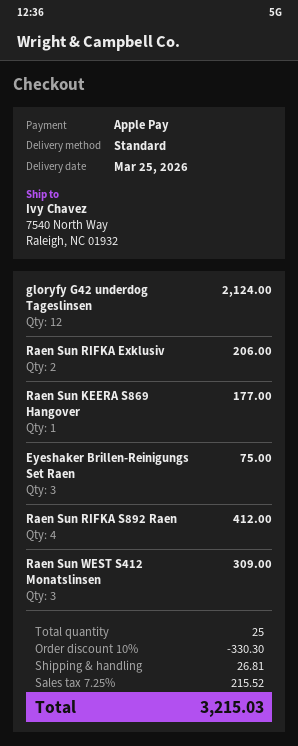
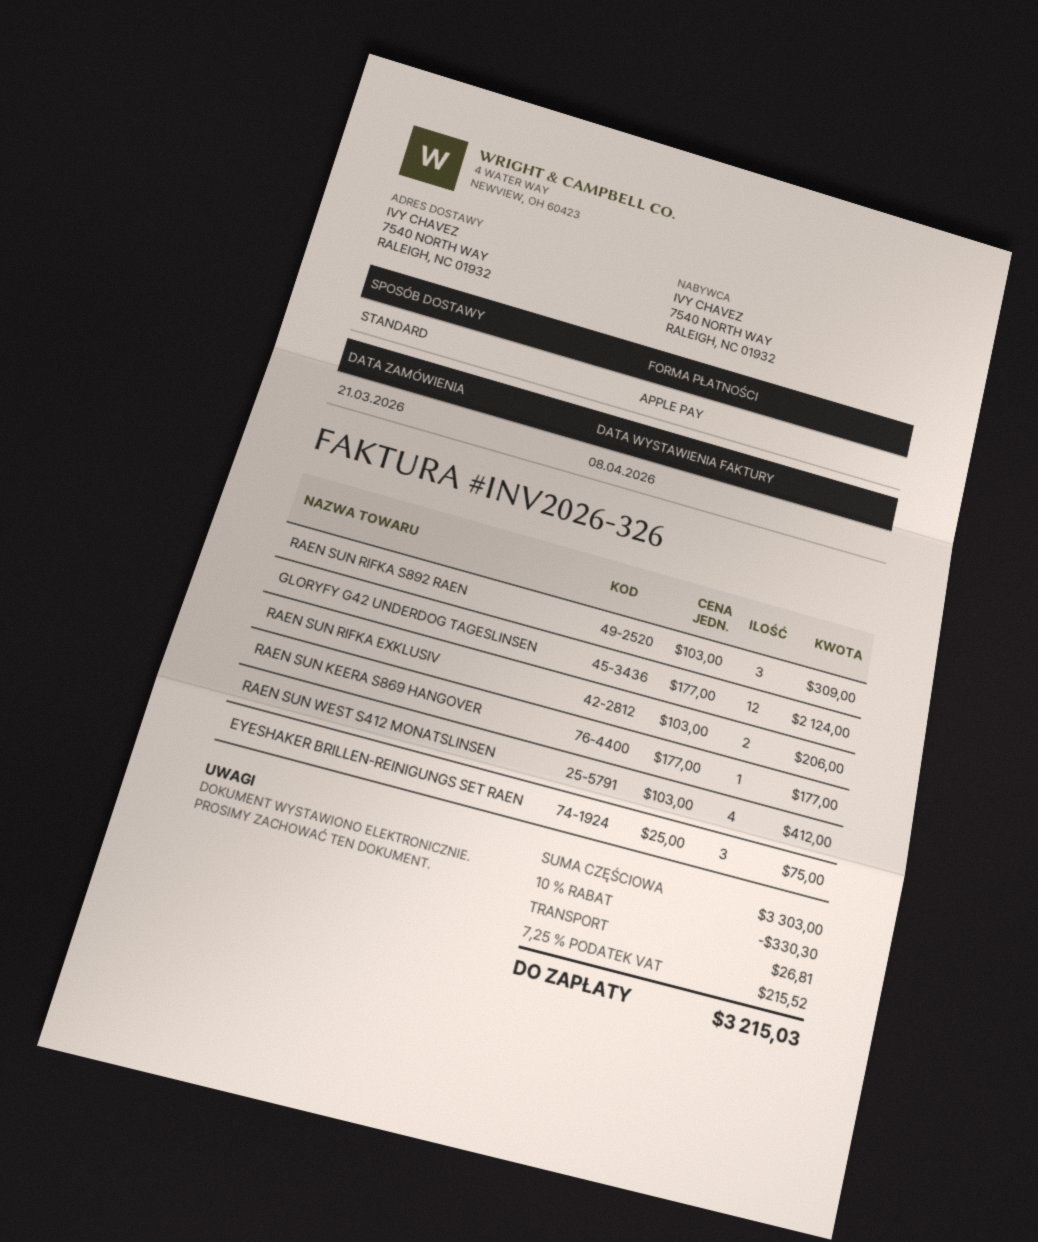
Raen Sun RIFKA S892 Raen: 4 for 412.00 -> 3 for 309.00
Raen Sun WEST S412 Monatslinsen: 3 for 309.00 -> 4 for 412.00

